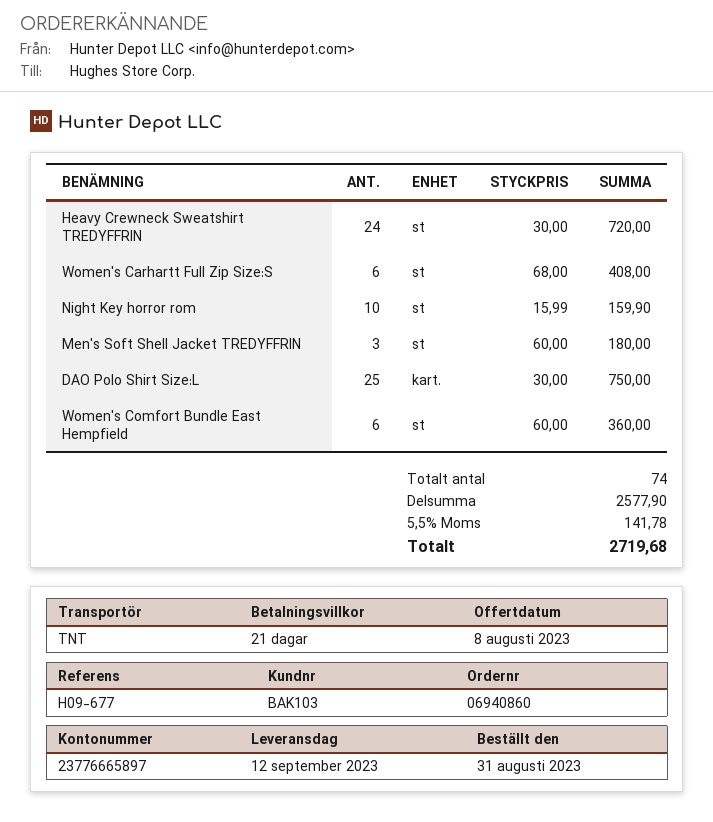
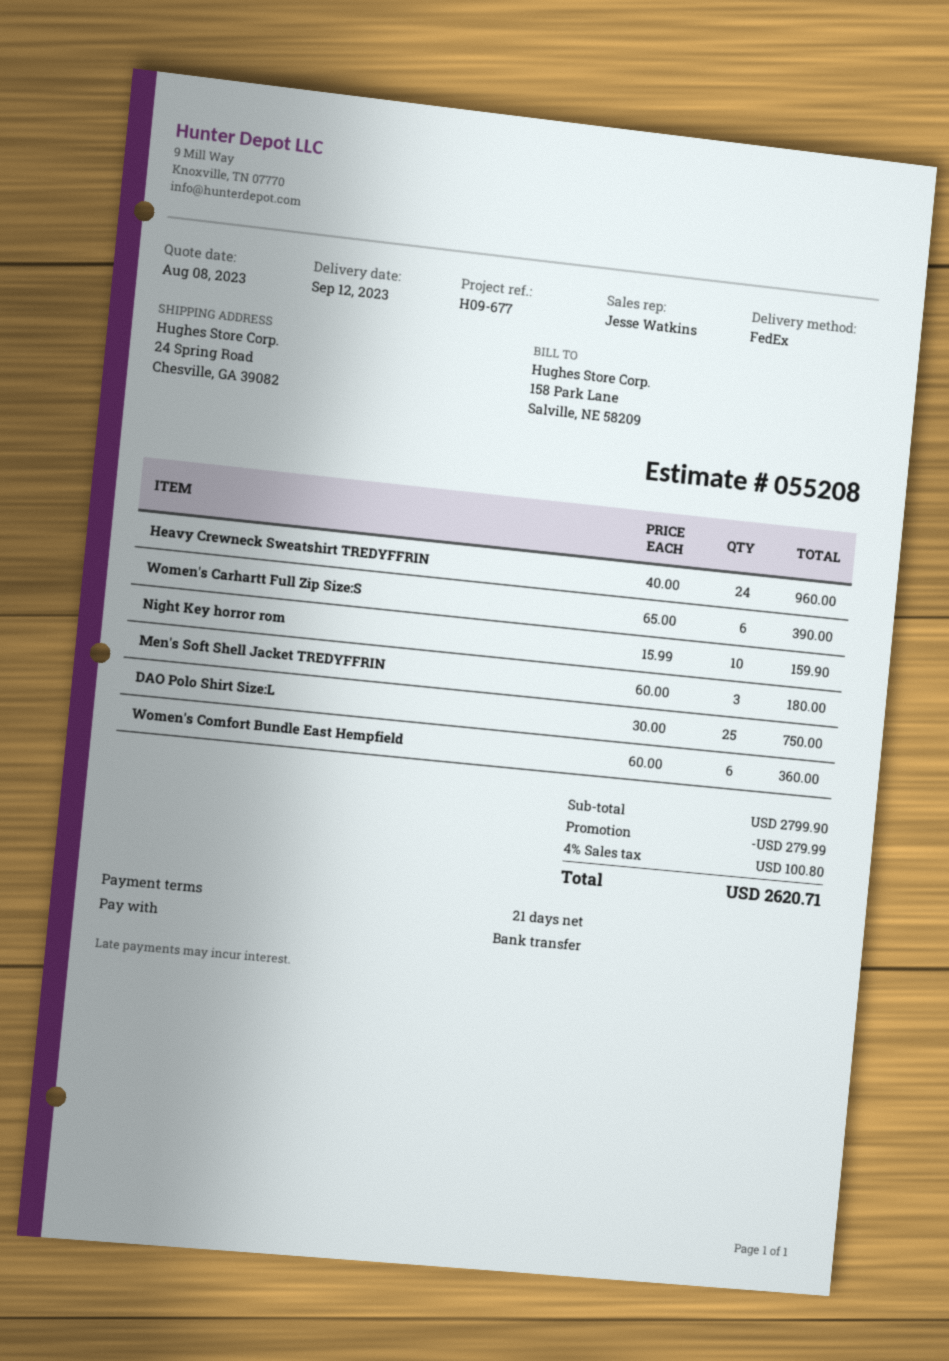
shipping method: TNT -> FedEx
Heavy Crewneck Sweatshirt TREDYFFRIN: 24 x 30.00 = 720.00 -> 24 x 40.00 = 960.00
Women's Carhartt Full Zip Size:S: 6 x 68.00 = 408.00 -> 6 x 65.00 = 390.00
subtotal: 2577.90 -> 2799.90
discount: none -> 279.99
tax: 5.5% = 141.78 -> 4% = 100.80
total: 2719.68 -> 2620.71

